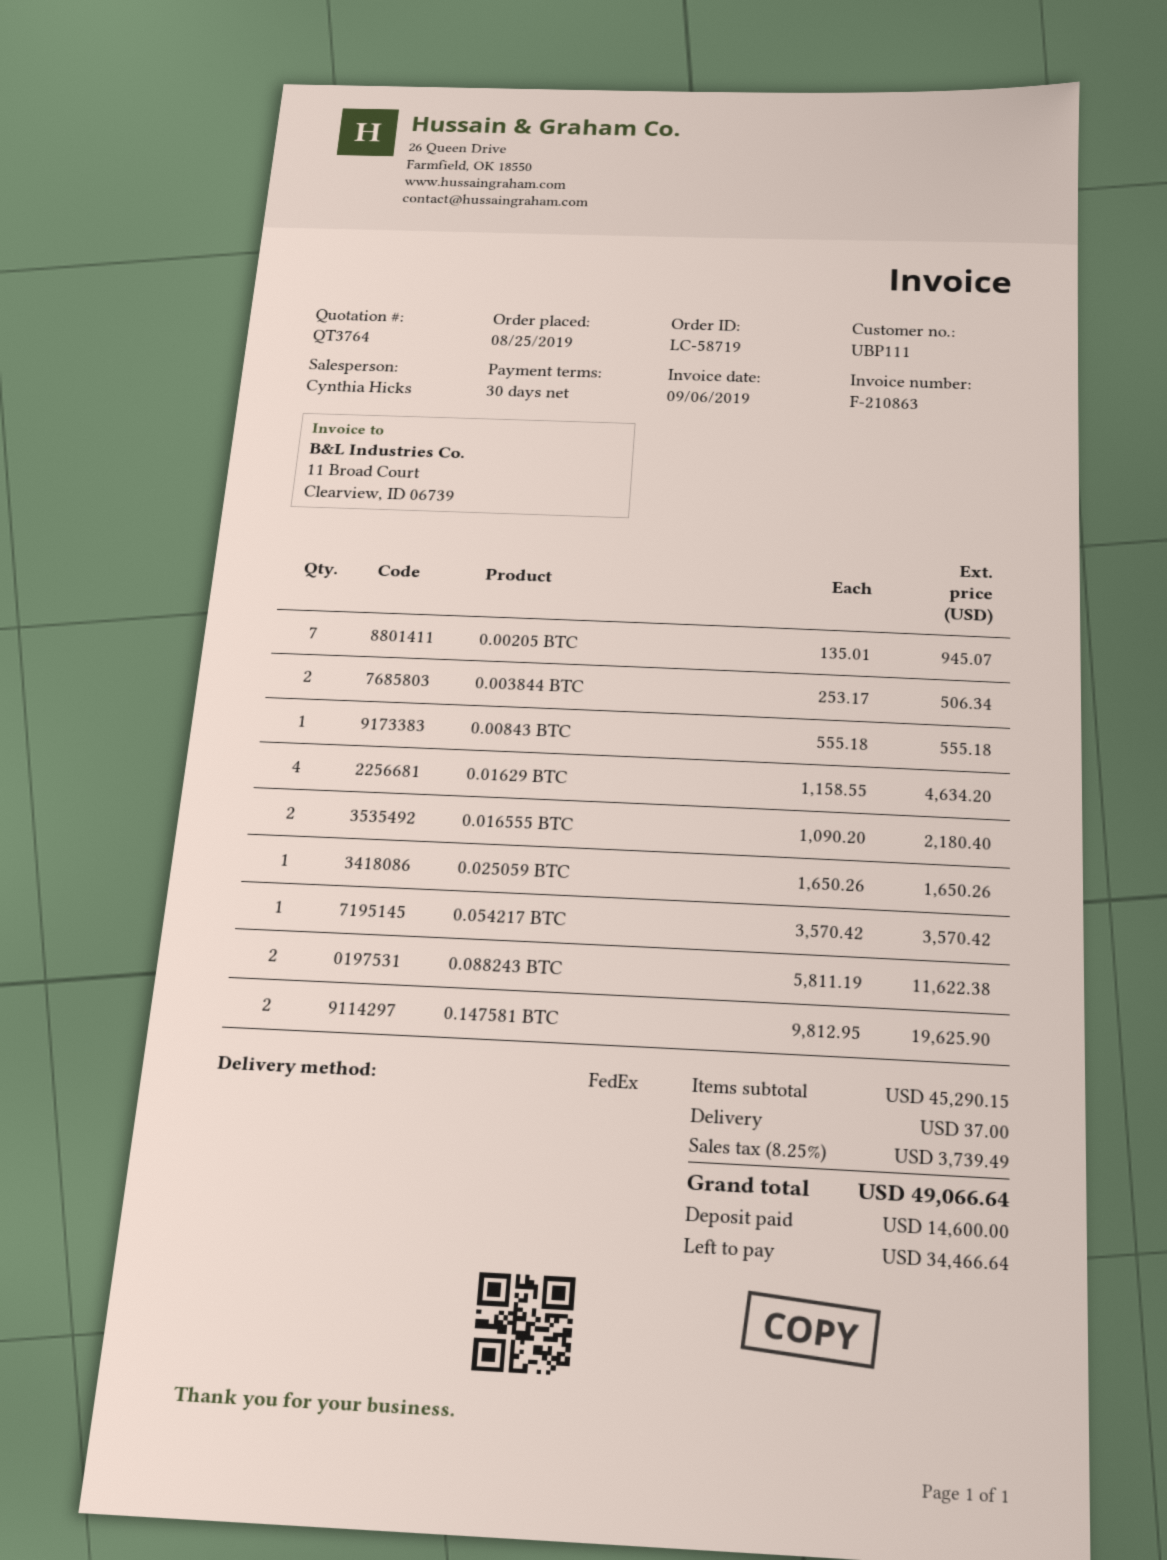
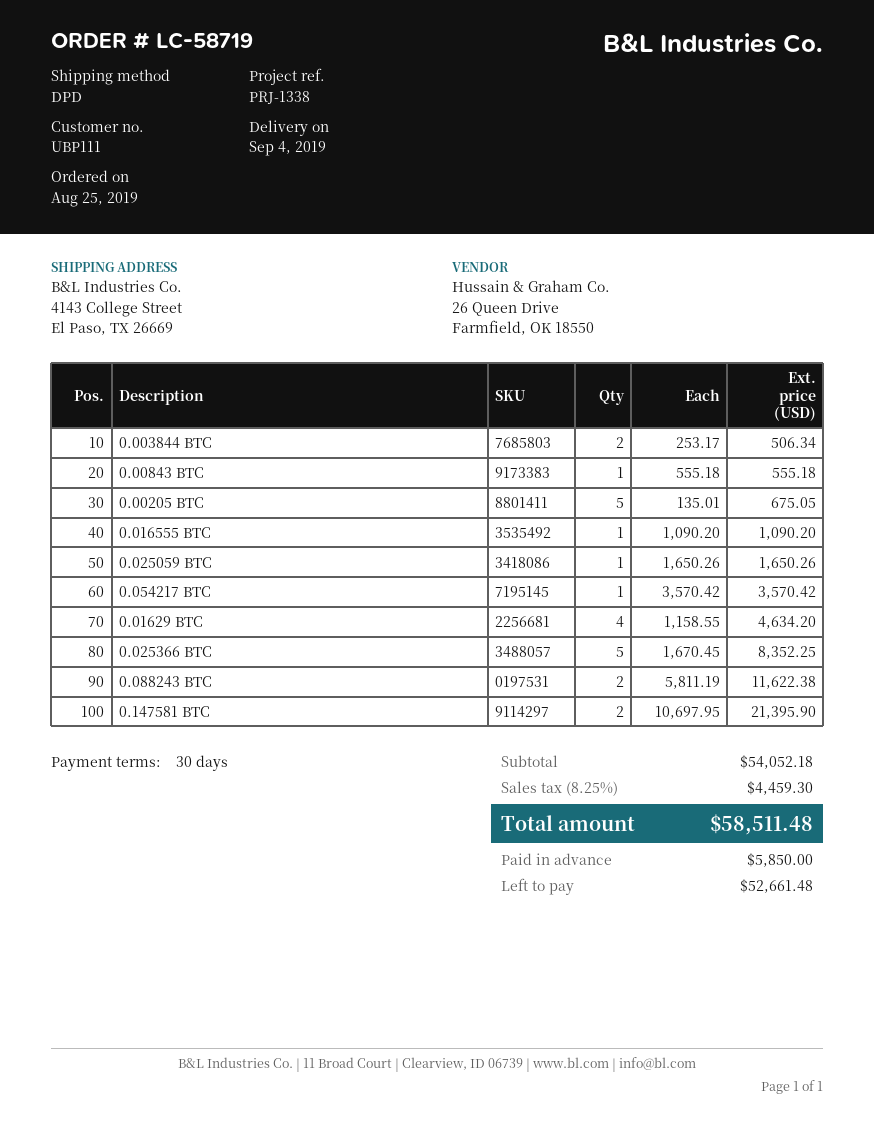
shipping method: FedEx -> DPD
0.00205 BTC: 7 x 135.01 = 945.07 -> 5 x 135.01 = 675.05
0.016555 BTC: 2 x 1090.20 = 2180.40 -> 1 x 1090.20 = 1090.20
0.147581 BTC: 2 x 9812.95 = 19625.90 -> 2 x 10697.95 = 21395.90
0.025366 BTC: none -> 5 x 1670.45 = 8352.25
subtotal: 45290.15 -> 54052.18
shipping: 37.00 -> none
tax: 8.25% = 3739.49 -> 8.25% = 4459.30
total: 49066.64 -> 58511.48
deposit: 14600.00 -> 5850.00
balance: 34466.64 -> 52661.48

